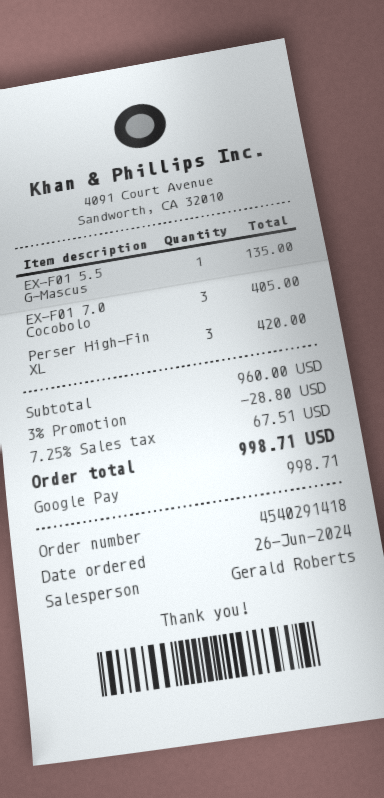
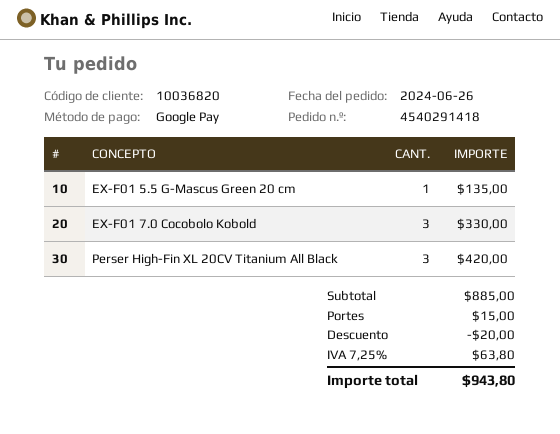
EX-F01 7.0 Cocobolo: 3 for 405.00 -> 3 for 330.00
subtotal: 960.00 -> 885.00
discount: 28.80 -> 20.00
shipping: none -> 15.00
tax: 7.25% = 67.51 -> 7.25% = 63.80
total: 998.71 -> 943.80

